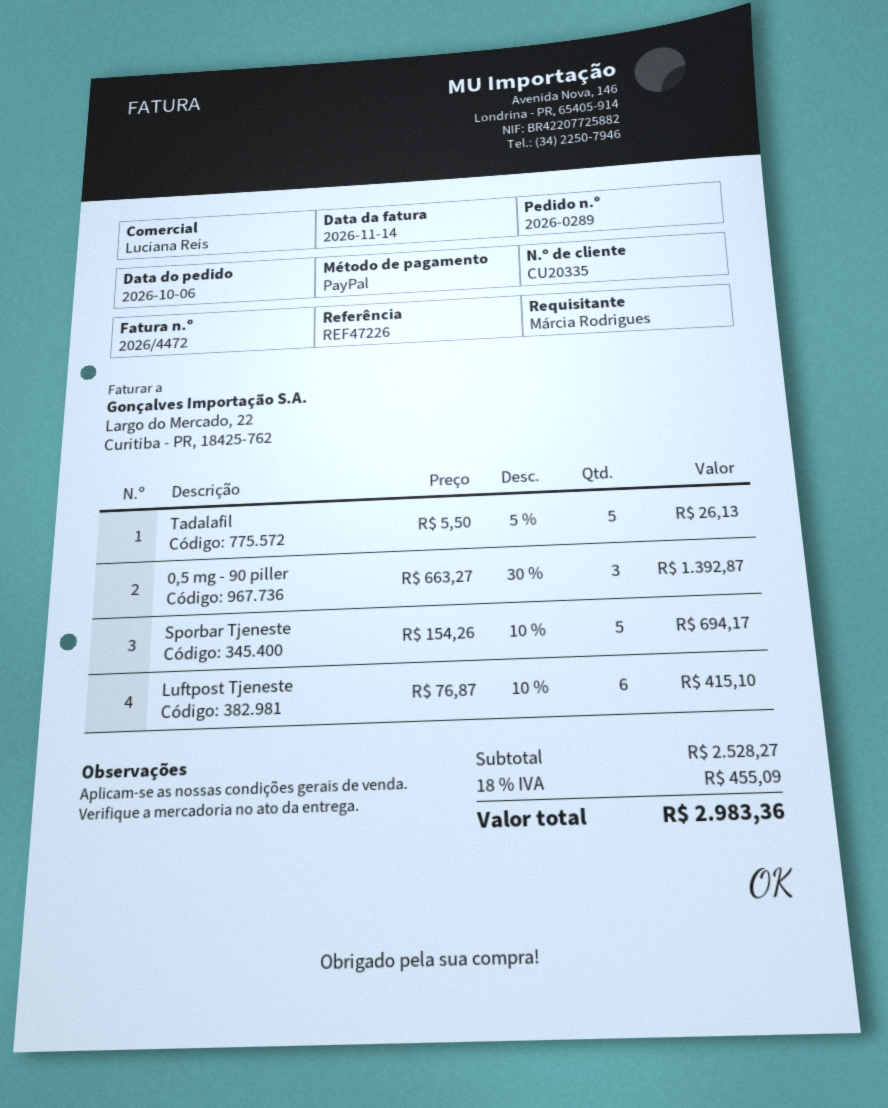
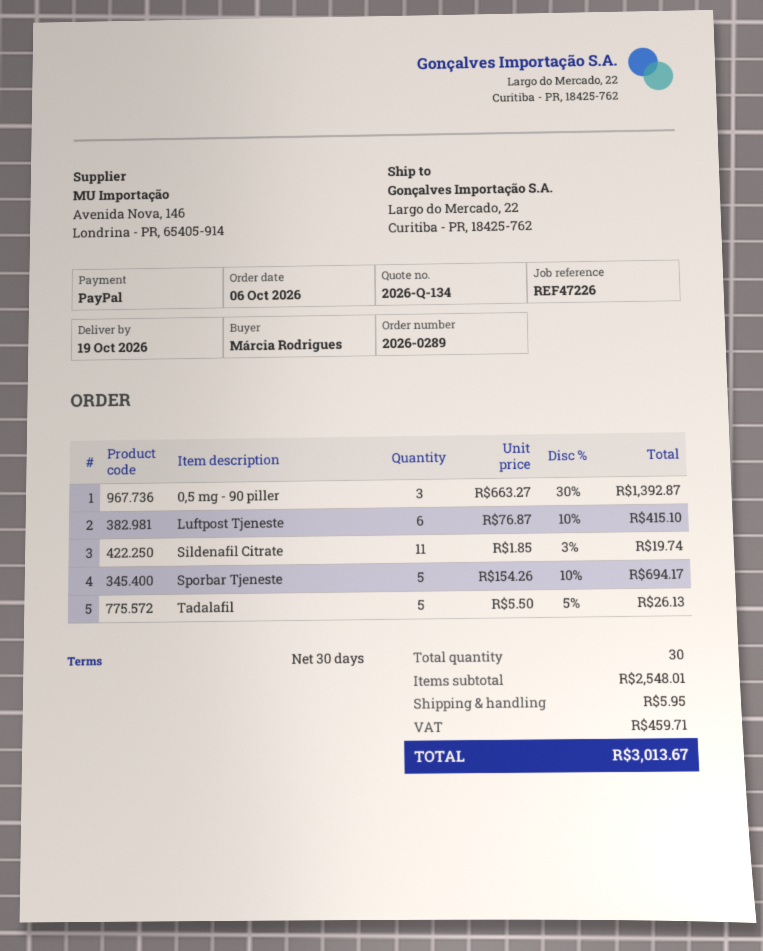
Sildenafil Citrate: none -> 11 x 1.85 - 3% = 19.74
subtotal: 2528.27 -> 2548.01
shipping: none -> 5.95
tax: 455.09 -> 459.71
total: 2983.36 -> 3013.67

